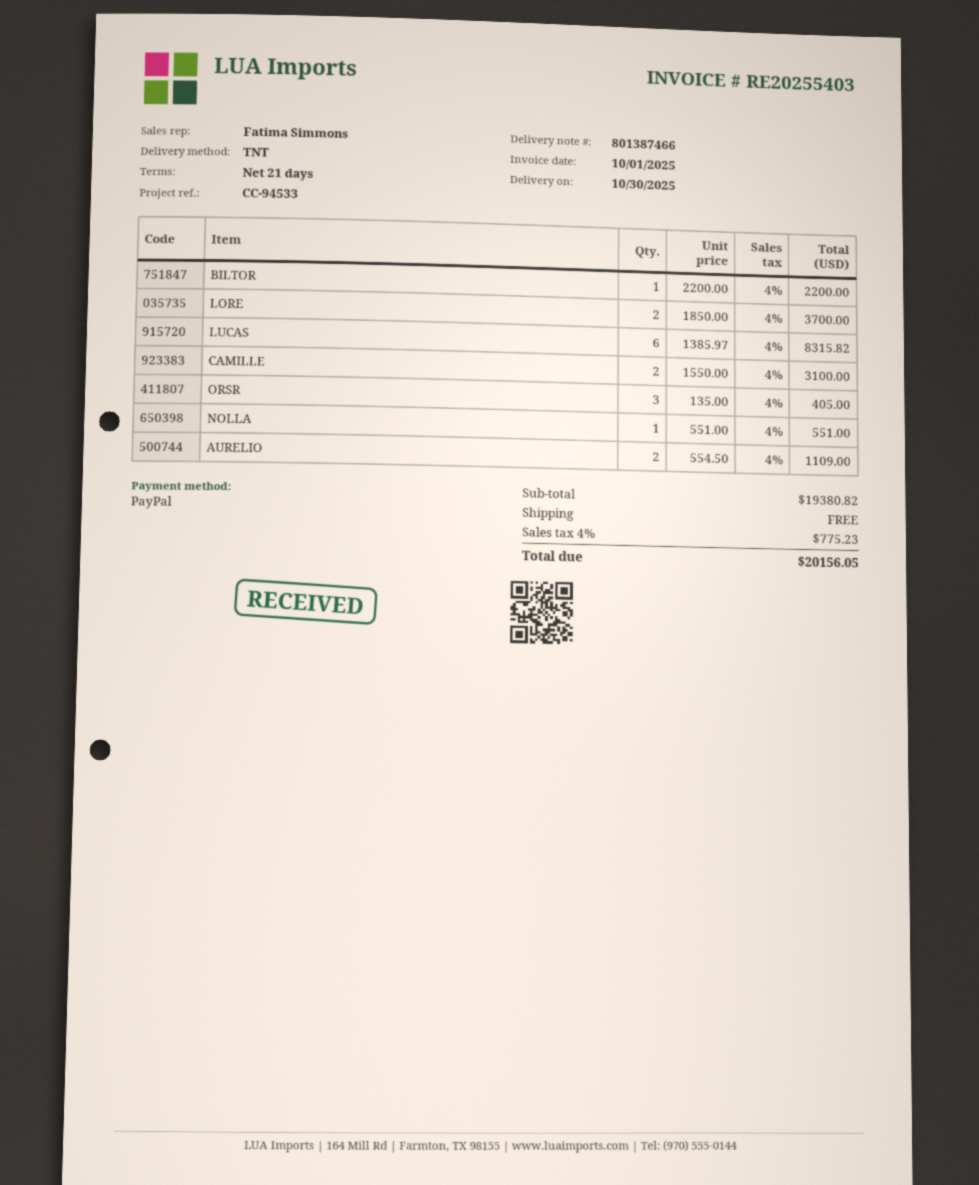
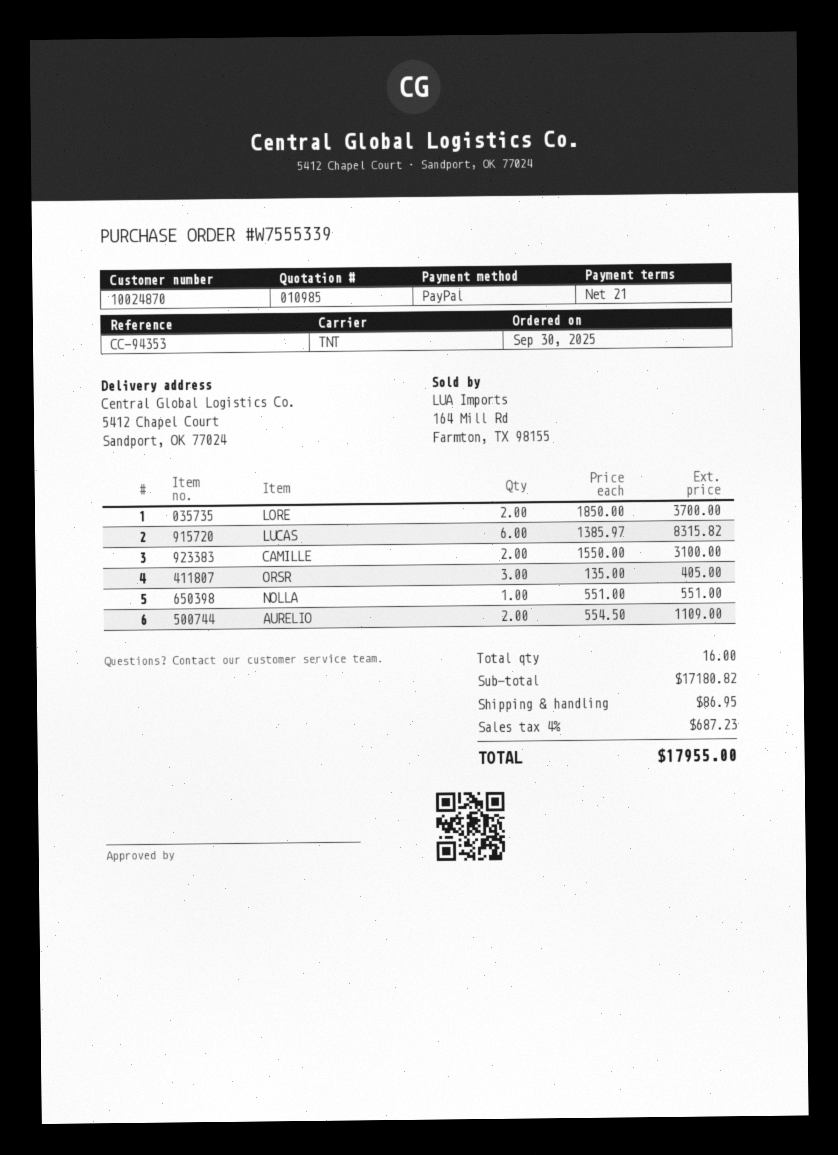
reference: CC-94533 -> CC-94353
BILTOR: 1 x 2200.00 = 2200.00 -> none
subtotal: 19380.82 -> 17180.82
shipping: 0.00 -> 86.95
tax: 4% = 775.23 -> 4% = 687.23
total: 20156.05 -> 17955.00

